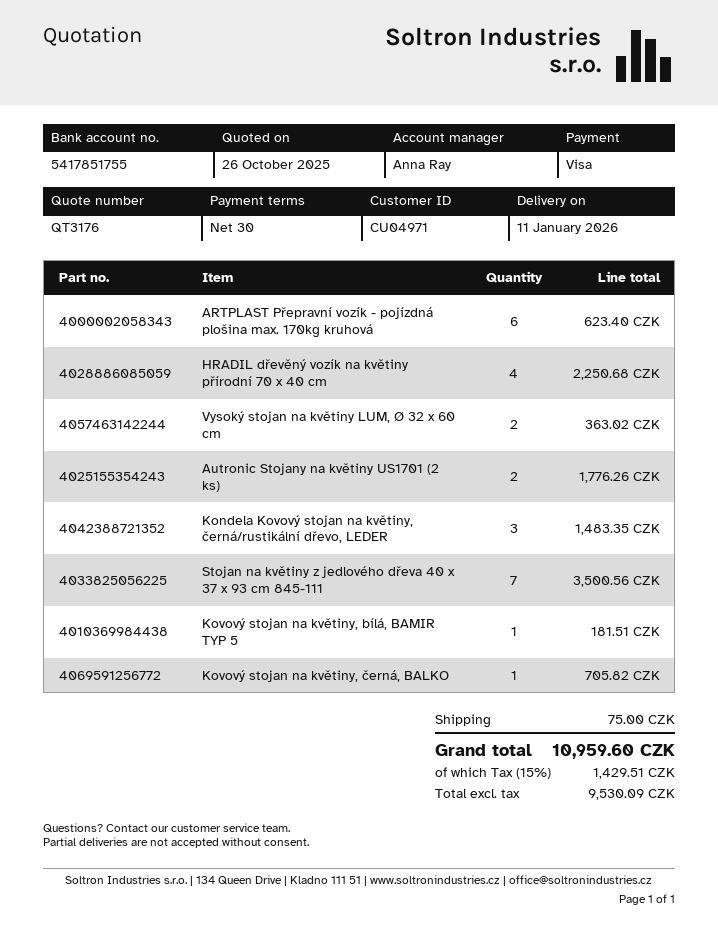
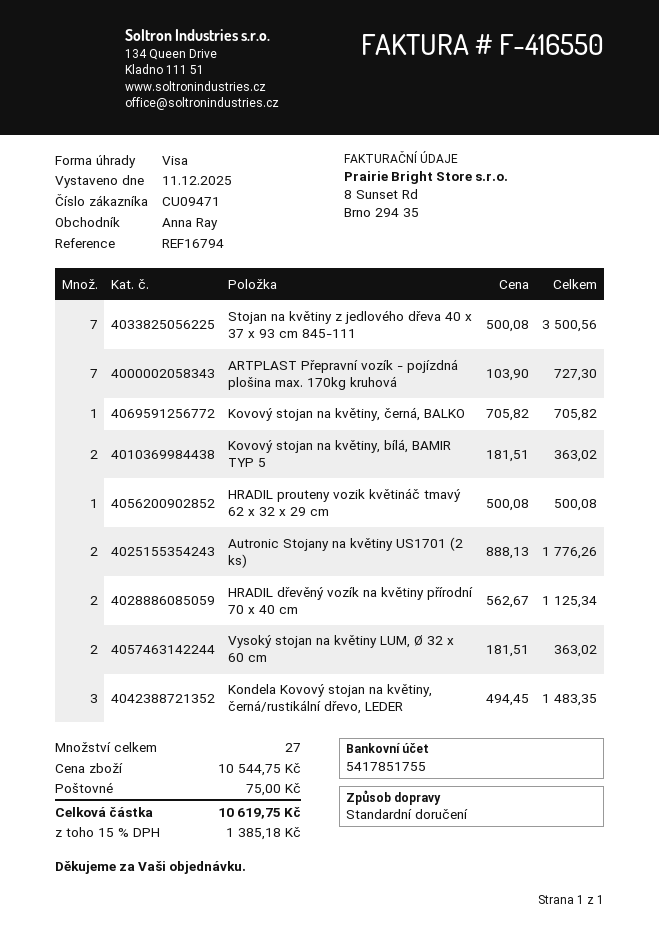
customer number: CU04971 -> CU09471
ARTPLAST Přepravní vozík - pojízdná plošina max. 170kg kruhová: 6 for 623.40 -> 7 for 727.30
HRADIL dřevěný vozík na květiny přírodní 70 x 40 cm: 4 for 2250.68 -> 2 for 1125.34
Kovový stojan na květiny, bílá, BAMIR TYP 5: 1 for 181.51 -> 2 for 363.02
HRADIL prouteny vozik květináč tmavý 62 x 32 x 29 cm: none -> 1 for 500.08
tax: 15% = 1429.51 -> 15% = 1385.18
total: 10959.60 -> 10619.75

